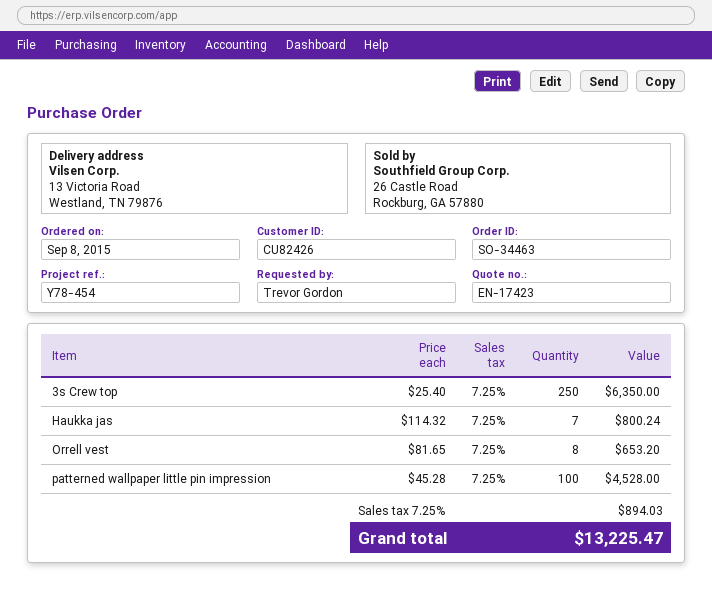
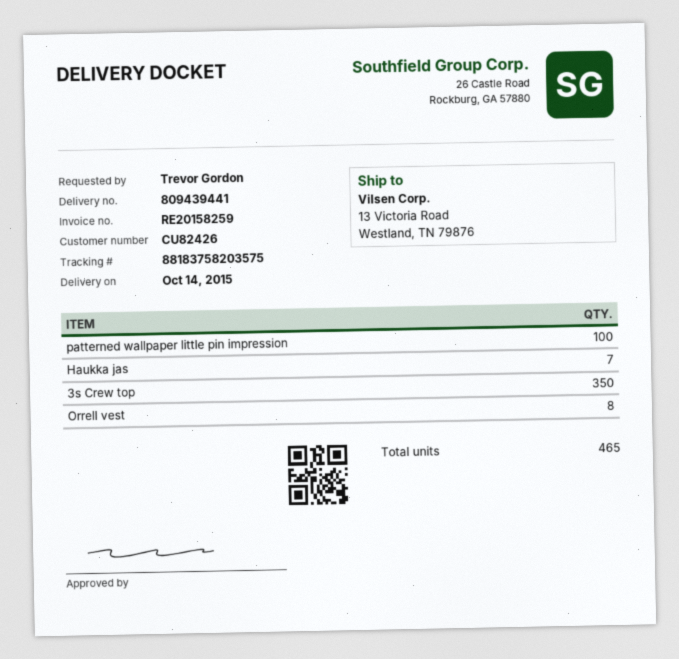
3s Crew top: 250 -> 350

